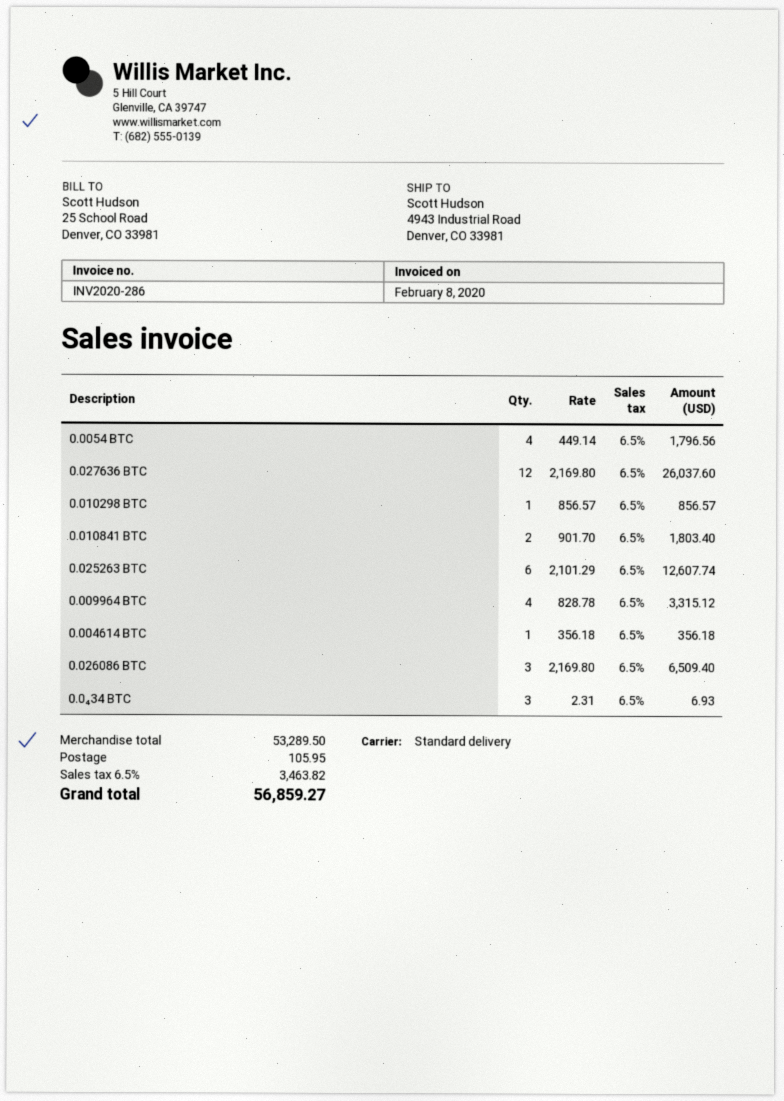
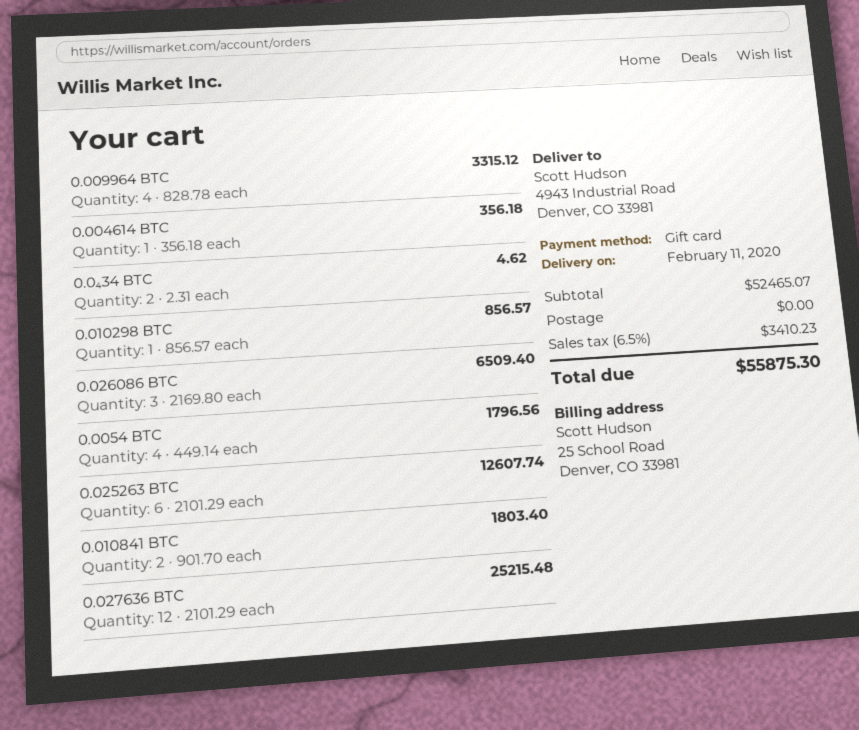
0.027636 BTC: 12 x 2169.80 = 26037.60 -> 12 x 2101.29 = 25215.48
0.0₄34 BTC: 3 x 2.31 = 6.93 -> 2 x 2.31 = 4.62
subtotal: 53289.50 -> 52465.07
shipping: 105.95 -> 0.00
tax: 6.5% = 3463.82 -> 6.5% = 3410.23
total: 56859.27 -> 55875.30

